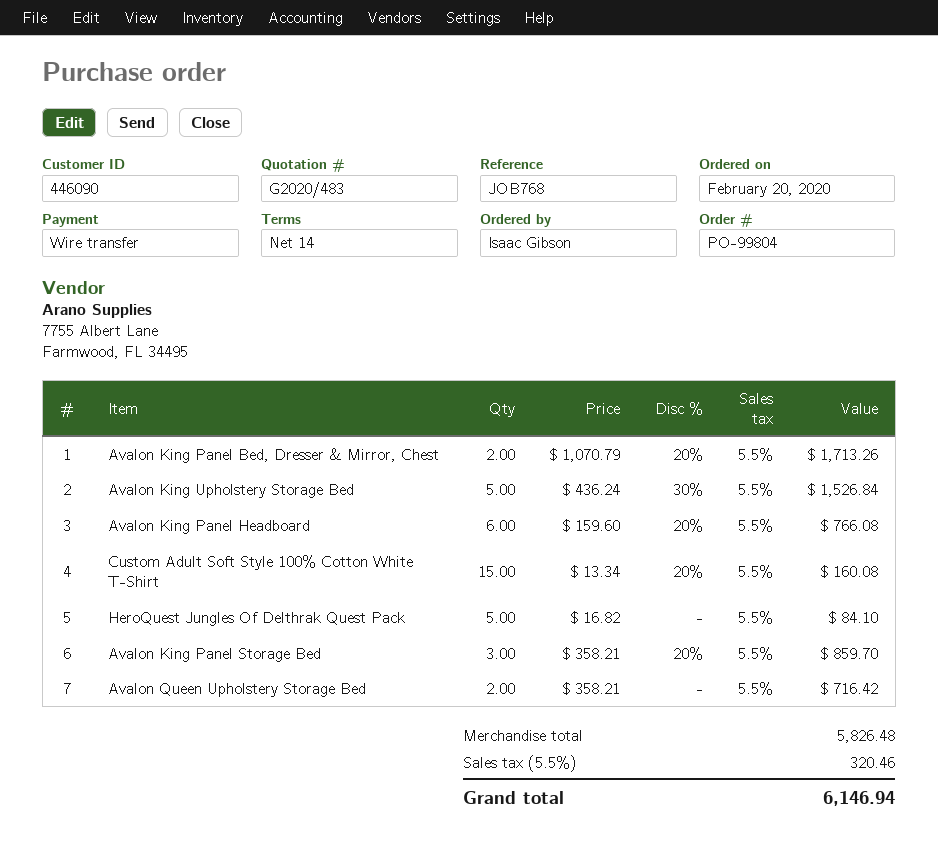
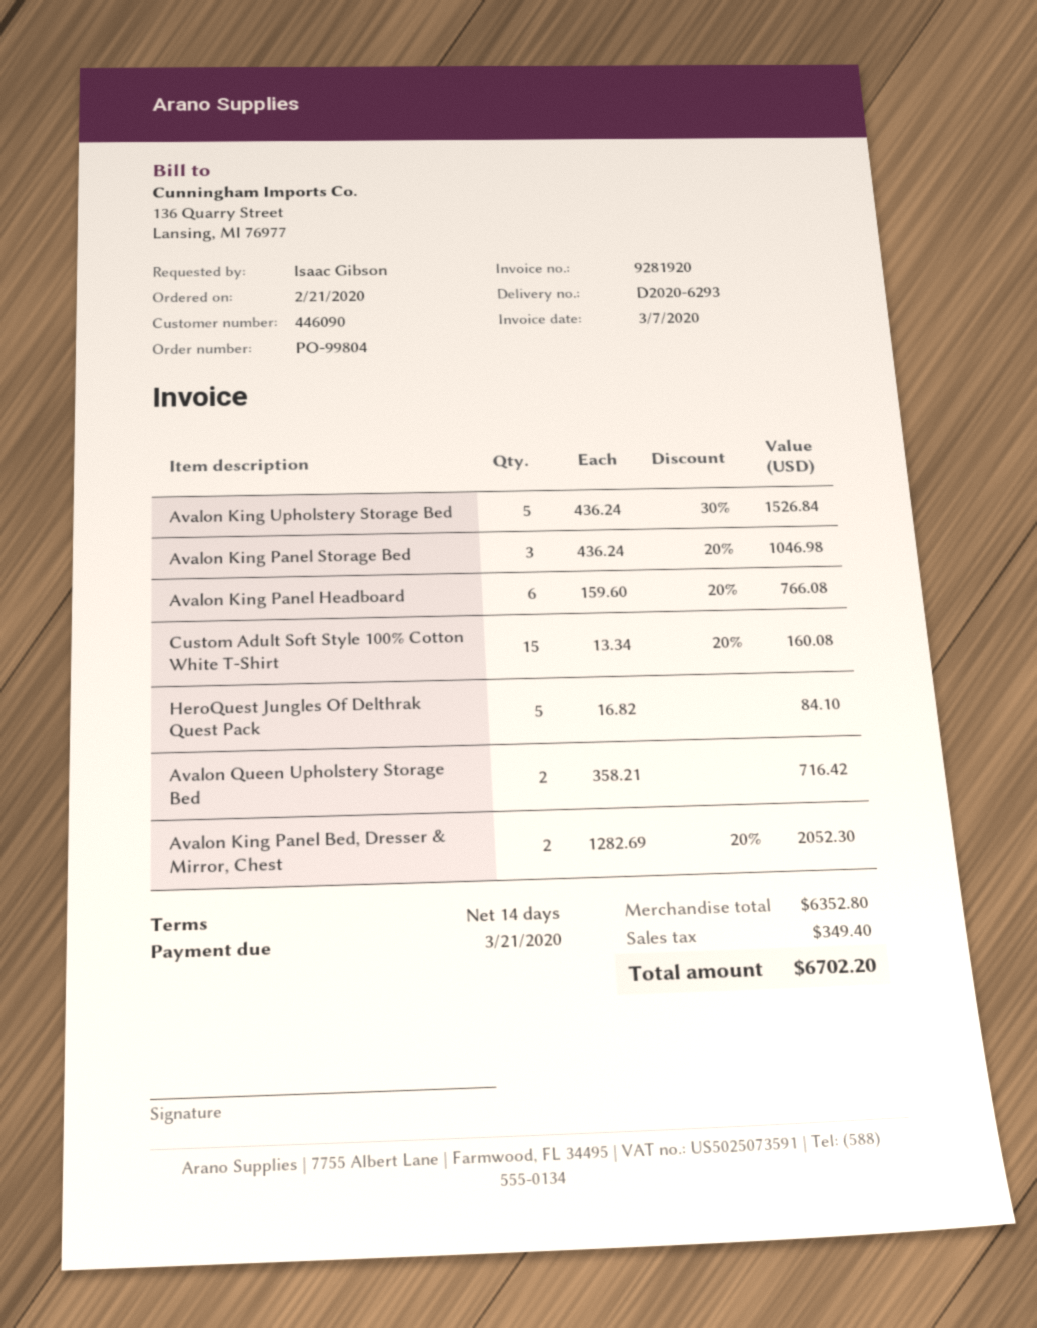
order date: 2020-02-20 -> 2020-02-21
Avalon King Panel Bed, Dresser & Mirror, Chest: 2 x 1070.79 - 20% = 1713.26 -> 2 x 1282.69 - 20% = 2052.30
Avalon King Panel Storage Bed: 3 x 358.21 - 20% = 859.70 -> 3 x 436.24 - 20% = 1046.98
subtotal: 5826.48 -> 6352.80
tax: 320.46 -> 349.40
total: 6146.94 -> 6702.20

